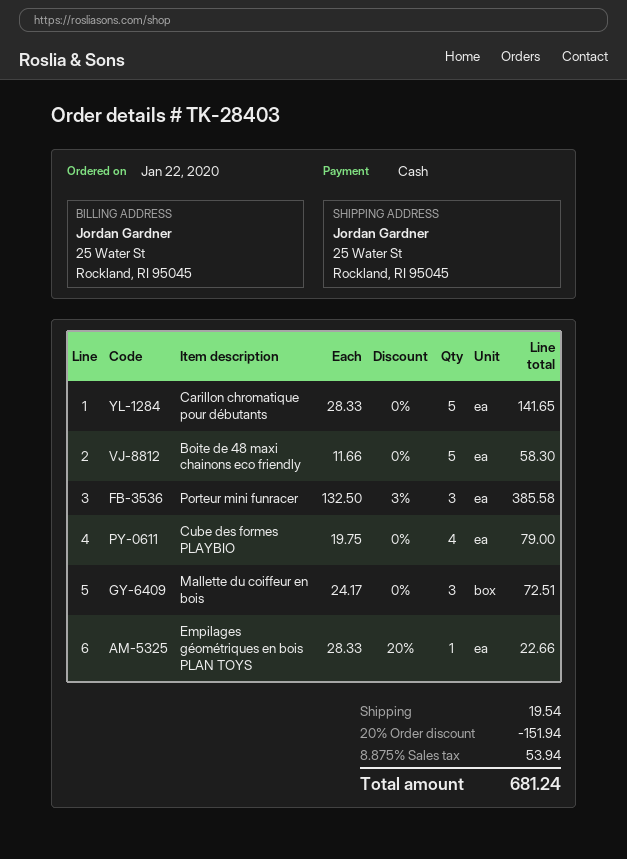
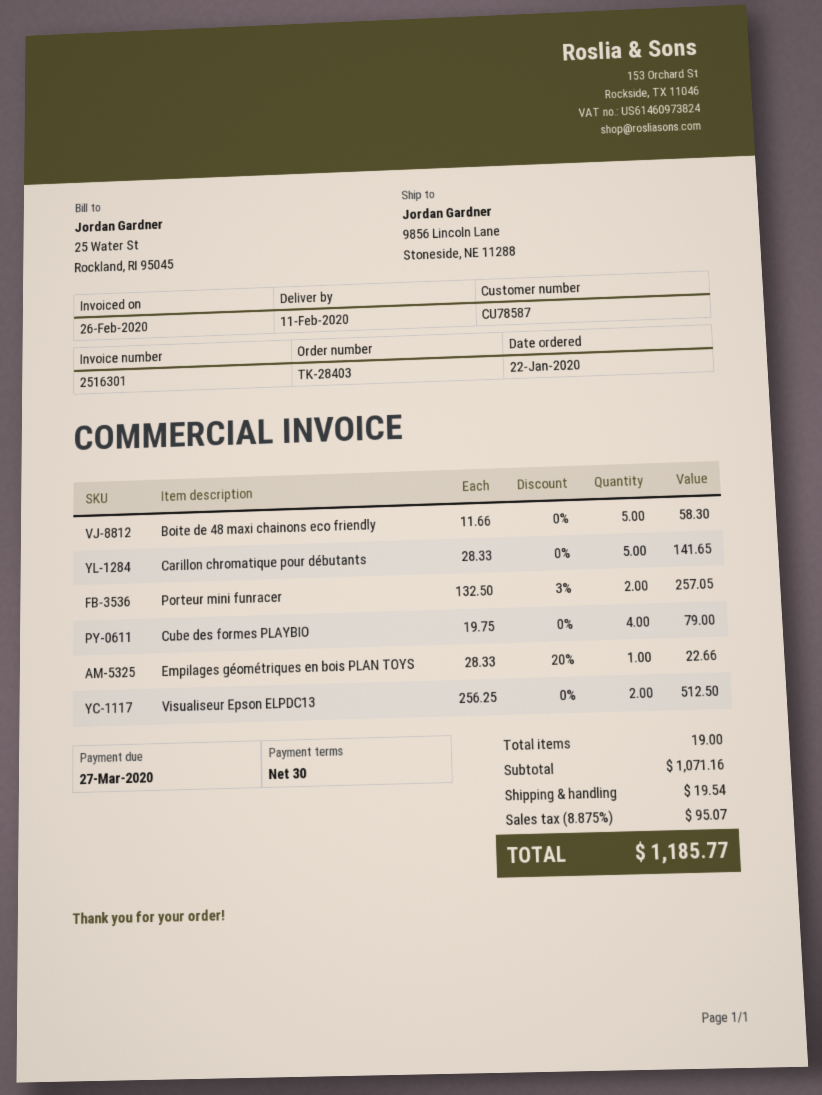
ship to: 25 Water St, Rockland, RI 95045 -> 9856 Lincoln Lane, Stoneside, NE 11288
Porteur mini funracer: 3 x 132.50 - 3% = 385.58 -> 2 x 132.50 - 3% = 257.05
Mallette du coiffeur en bois: 3 x 24.17 = 72.51 -> none
Visualiseur Epson ELPDC13: none -> 2 x 256.25 = 512.50
discount: 20% = 151.94 -> none
tax: 8.875% = 53.94 -> 8.875% = 95.07
total: 681.24 -> 1185.77

